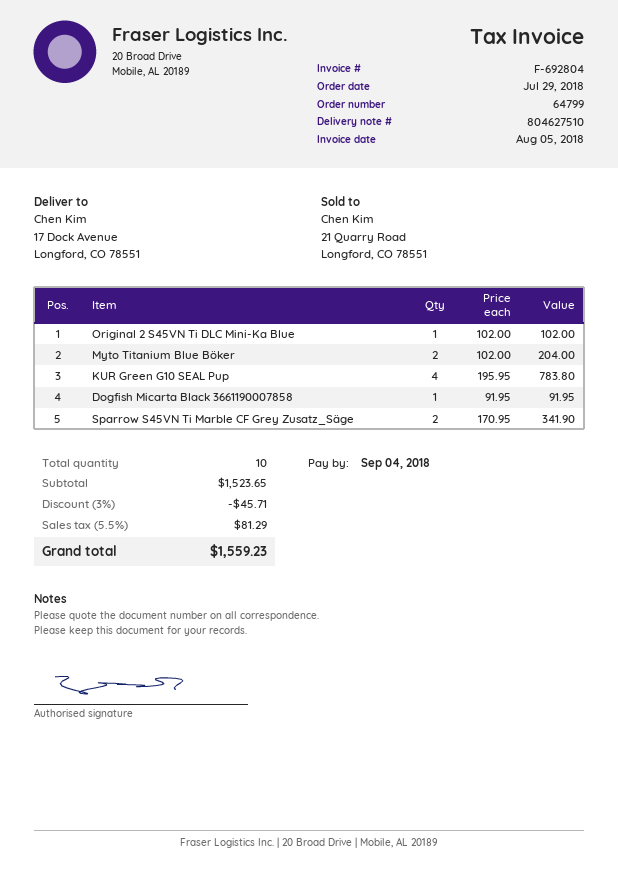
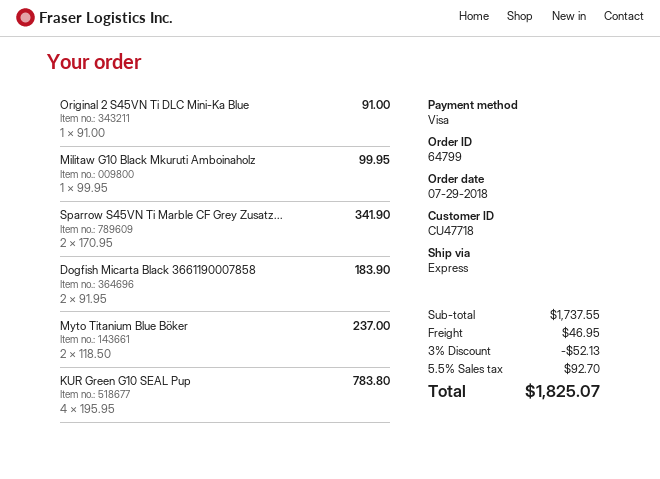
Original 2 S45VN Ti DLC Mini-Ka Blue: 1 x 102.00 = 102.00 -> 1 x 91.00 = 91.00
Myto Titanium Blue Böker: 2 x 102.00 = 204.00 -> 2 x 118.50 = 237.00
Dogfish Micarta Black 3661190007858: 1 x 91.95 = 91.95 -> 2 x 91.95 = 183.90
Militaw G10 Black Mkuruti Amboinaholz: none -> 1 x 99.95 = 99.95
subtotal: 1523.65 -> 1737.55
discount: 3% = 45.71 -> 3% = 52.13
shipping: none -> 46.95
tax: 5.5% = 81.29 -> 5.5% = 92.70
total: 1559.23 -> 1825.07

